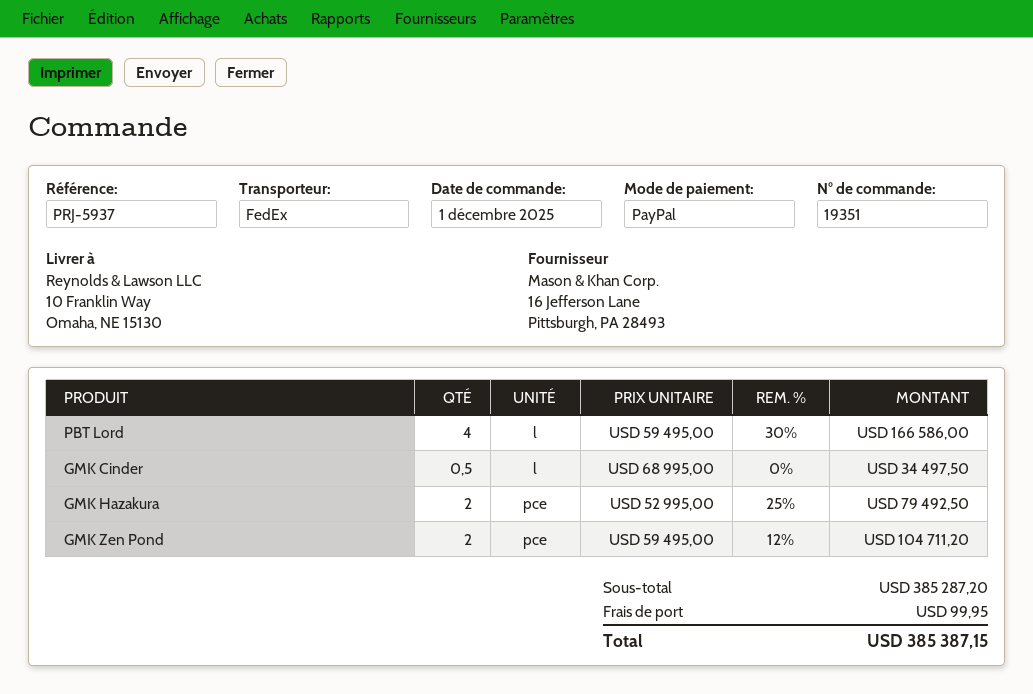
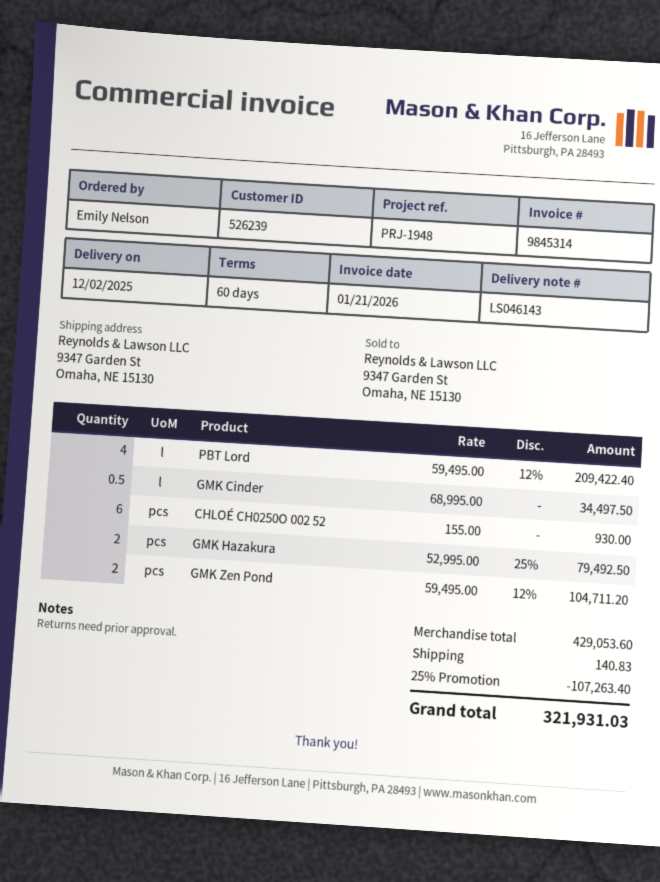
reference: PRJ-5937 -> PRJ-1948
ship to: 10 Franklin Way, Omaha, NE 15130 -> 9347 Garden St, Omaha, NE 15130
PBT Lord: 4 x 59495.00 - 30% = 166586.00 -> 4 x 59495.00 - 12% = 209422.40
CHLOÉ CH0250O 002 52: none -> 6 x 155.00 = 930.00
subtotal: 385287.20 -> 429053.60
discount: none -> 25% = 107263.40
shipping: 99.95 -> 140.83
total: 385387.15 -> 321931.03

